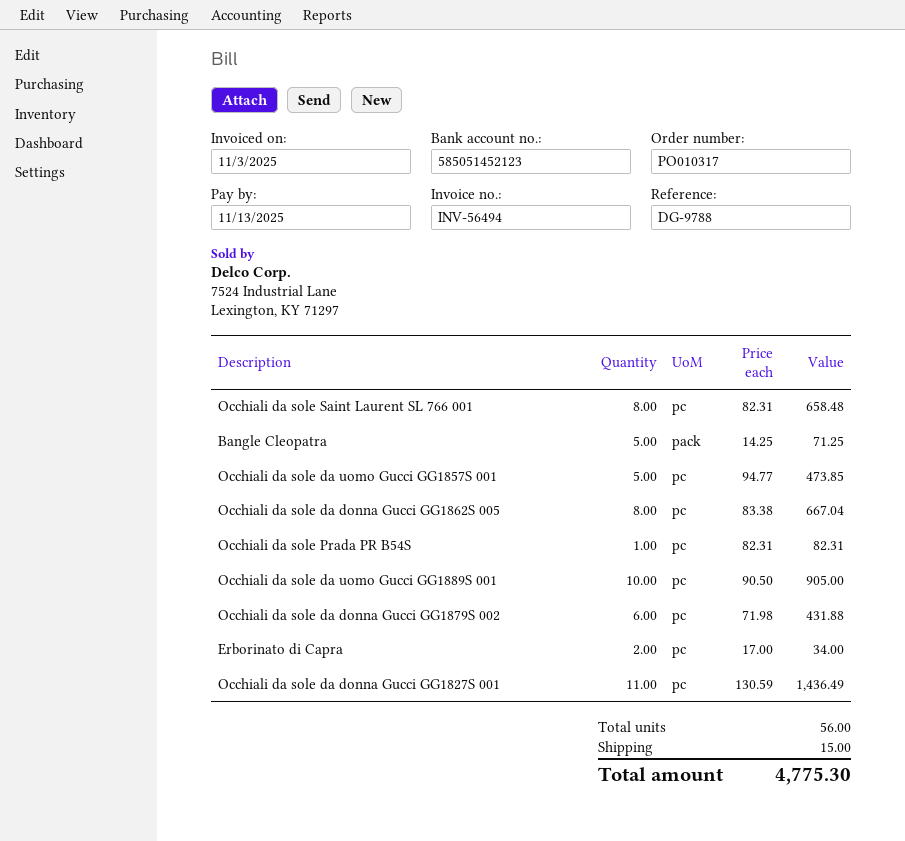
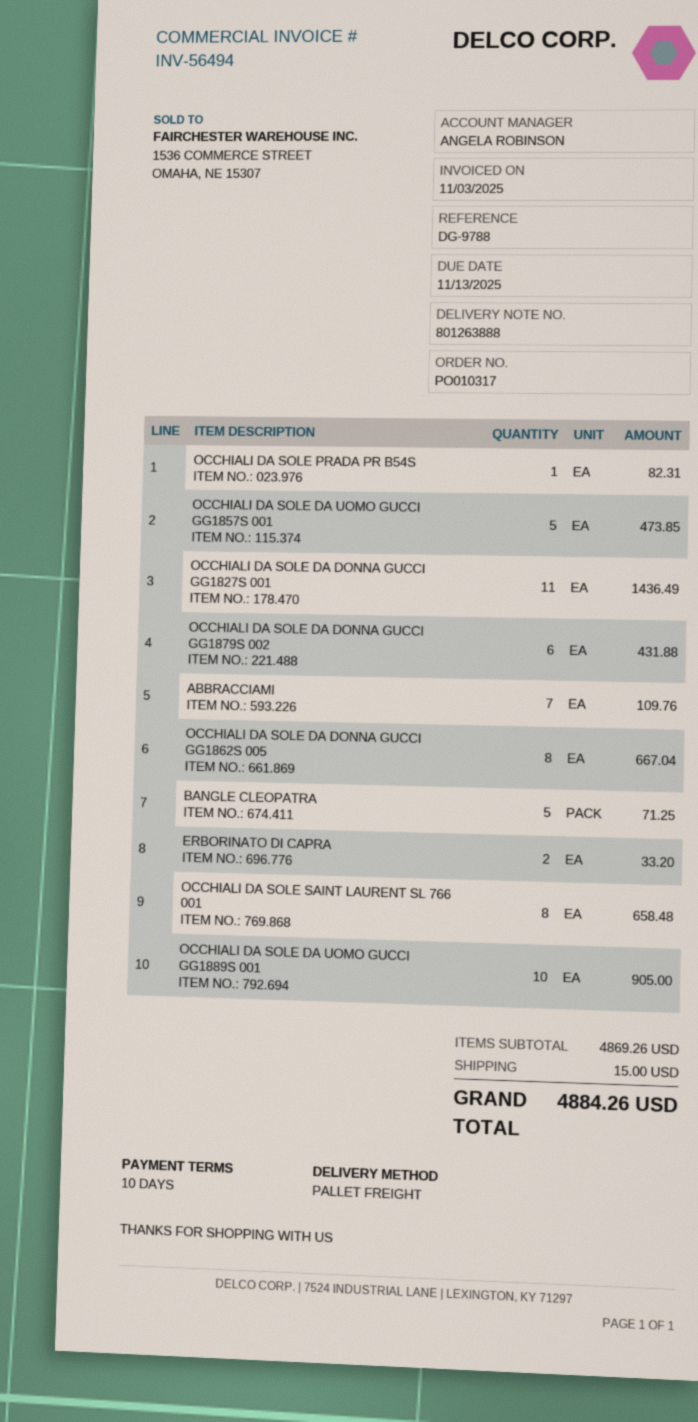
Erborinato di Capra: 2 for 34.00 -> 2 for 33.20
ABBRACCIAMI: none -> 7 for 109.76
total: 4775.30 -> 4884.26

